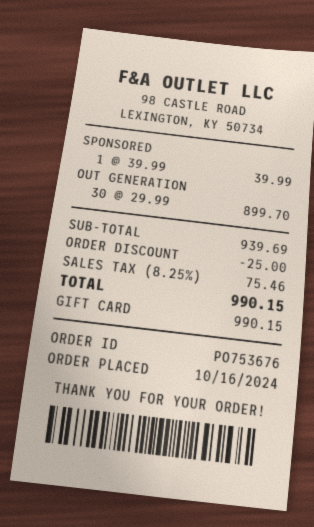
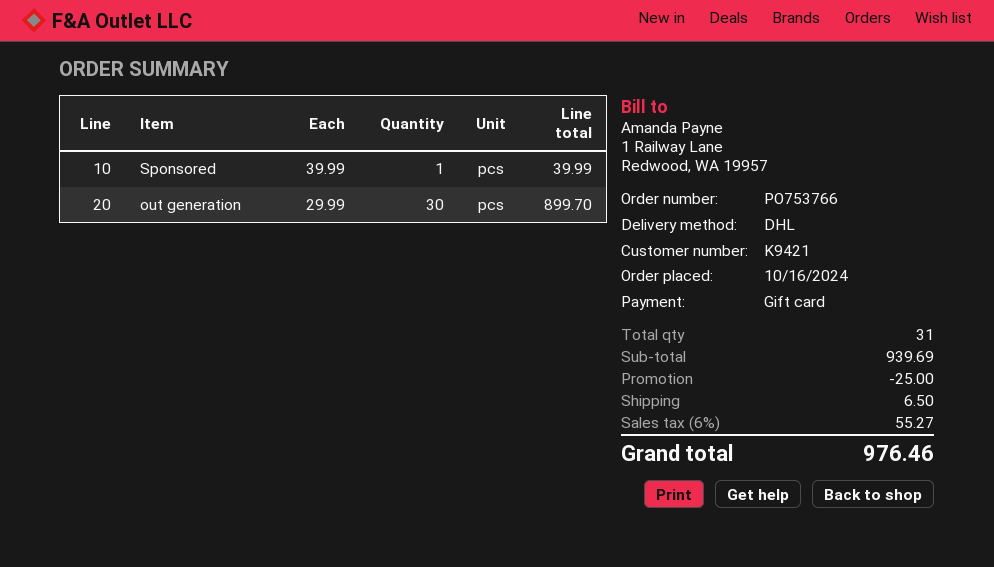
order number: PO753676 -> PO753766
shipping: none -> 6.50
tax: 8.25% = 75.46 -> 6% = 55.27
total: 990.15 -> 976.46

